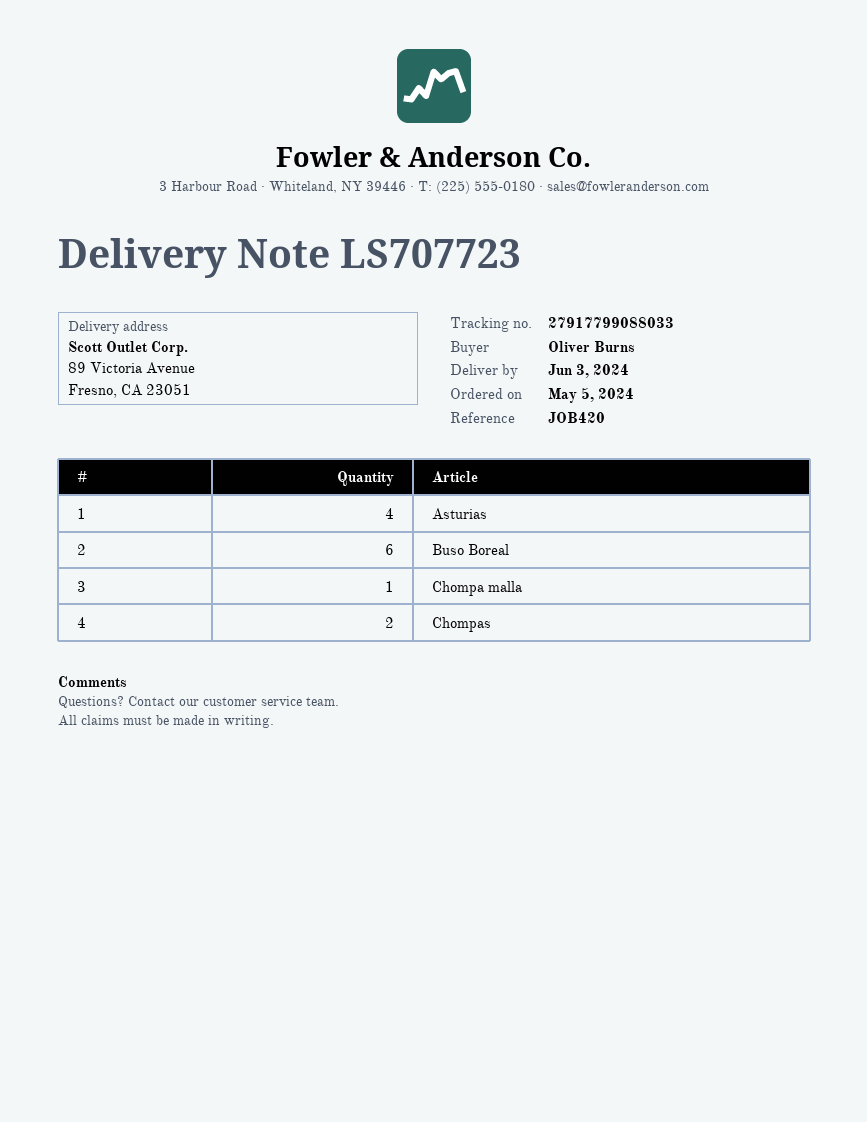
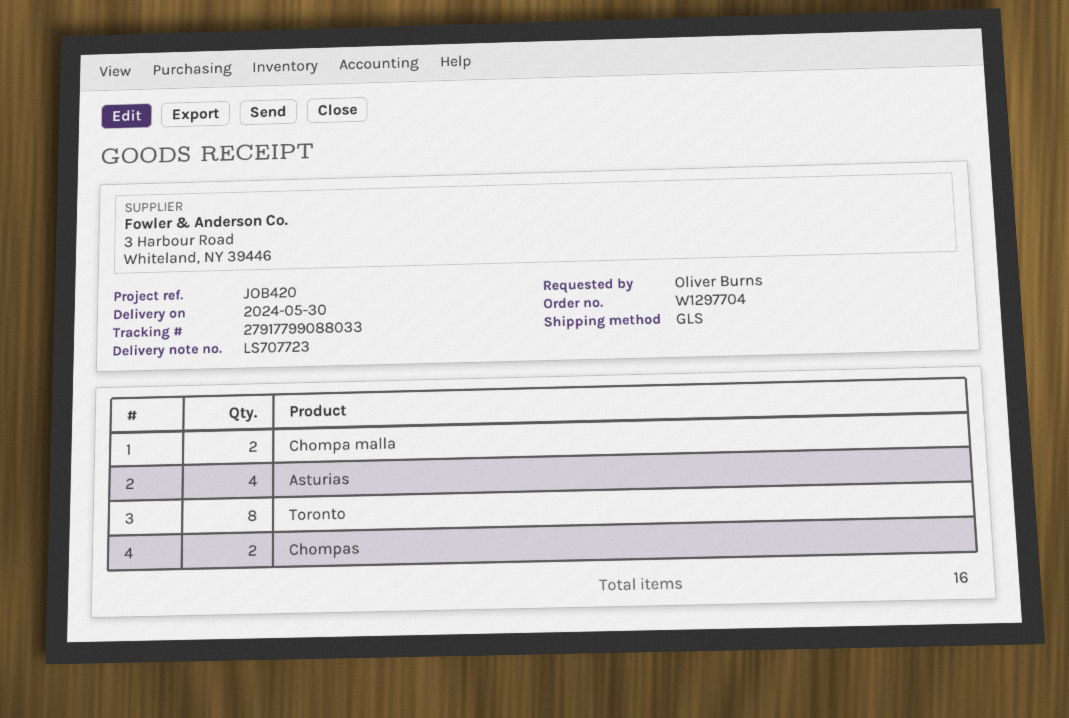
delivery date: 2024-06-03 -> 2024-05-30
Buso Boreal: 6 -> none
Chompa malla: 1 -> 2
Toronto: none -> 8

